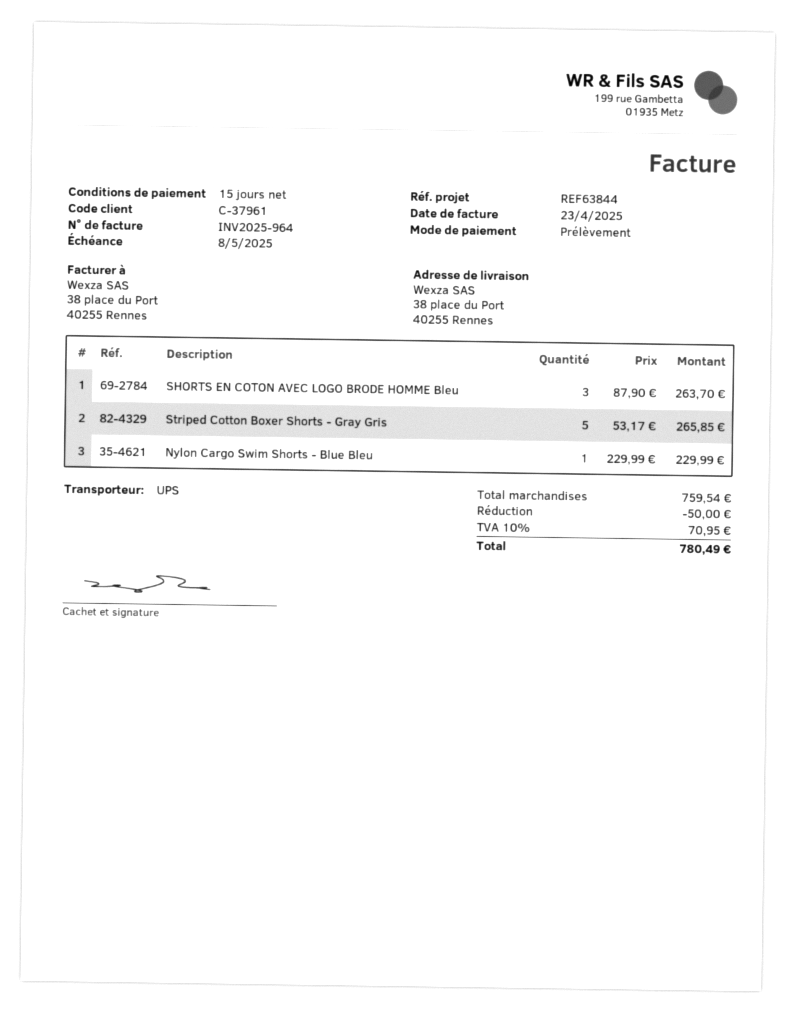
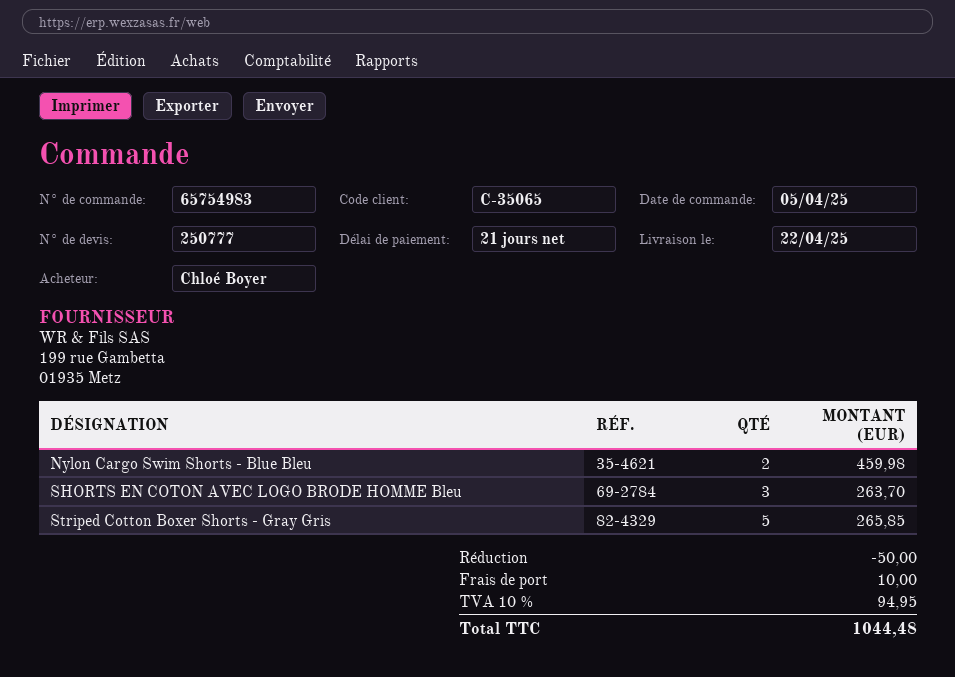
payment terms: 15 days -> 21 days
customer number: C-37961 -> C-35065
Nylon Cargo Swim Shorts - Blue Bleu: 1 for 229.99 -> 2 for 459.98
shipping: none -> 10.00
tax: 10% = 70.95 -> 10% = 94.95
total: 780.49 -> 1044.48

